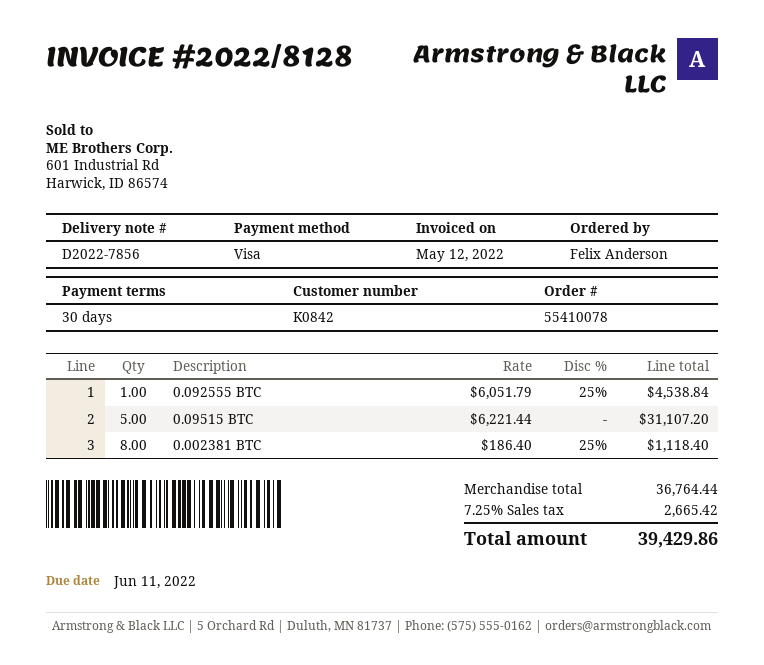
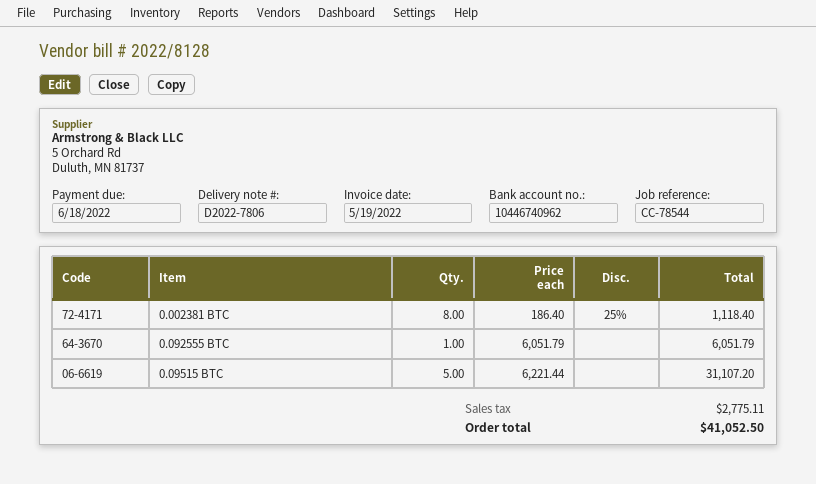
delivery note number: D2022-7856 -> D2022-7806
invoice date: 2022-05-12 -> 2022-05-19
due date: 2022-06-11 -> 2022-06-18
0.092555 BTC: 1 x 6051.79 - 25% = 4538.84 -> 1 x 6051.79 = 6051.79
tax: 2665.42 -> 2775.11
total: 39429.86 -> 41052.50

